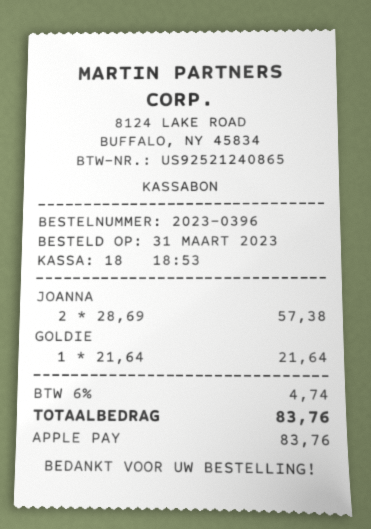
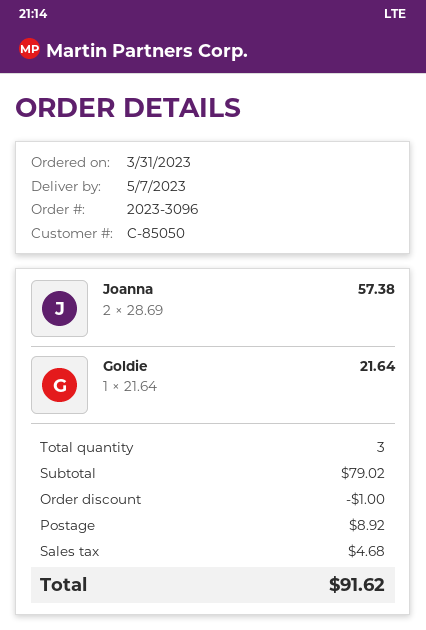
order number: 2023-0396 -> 2023-3096
discount: none -> 1.00
shipping: none -> 8.92
tax: 4.74 -> 4.68
total: 83.76 -> 91.62

